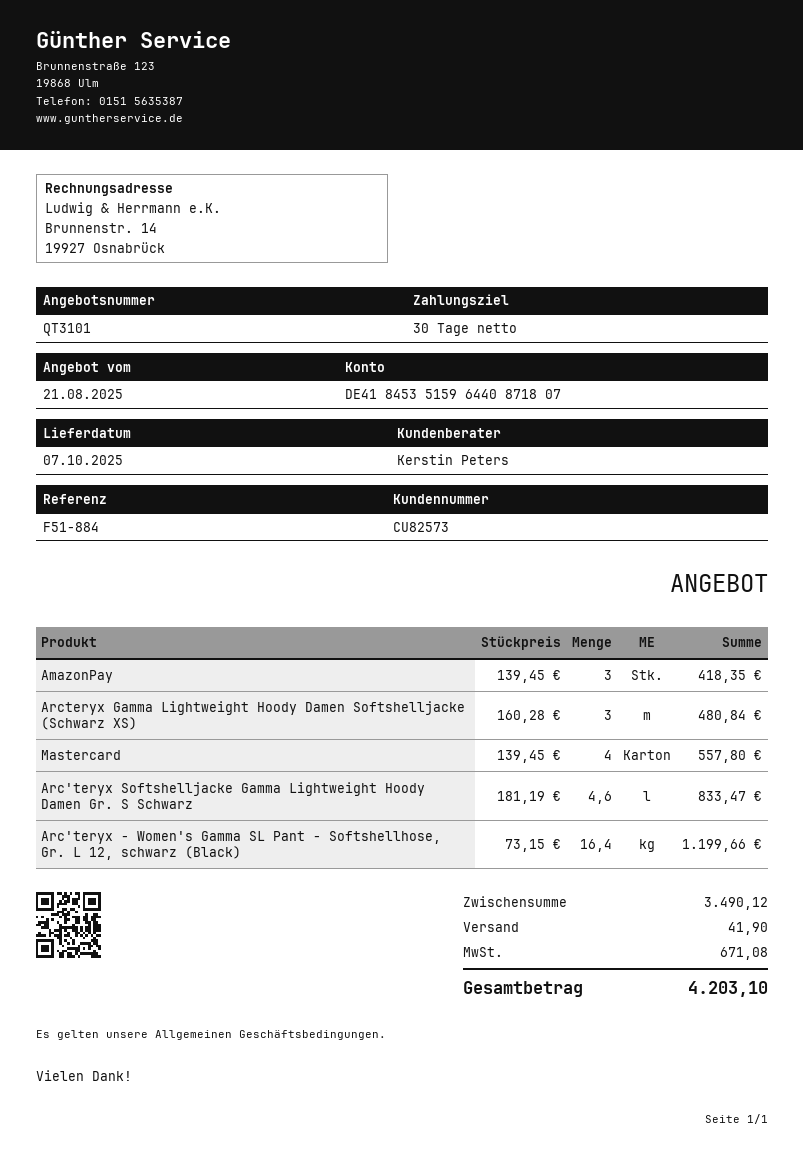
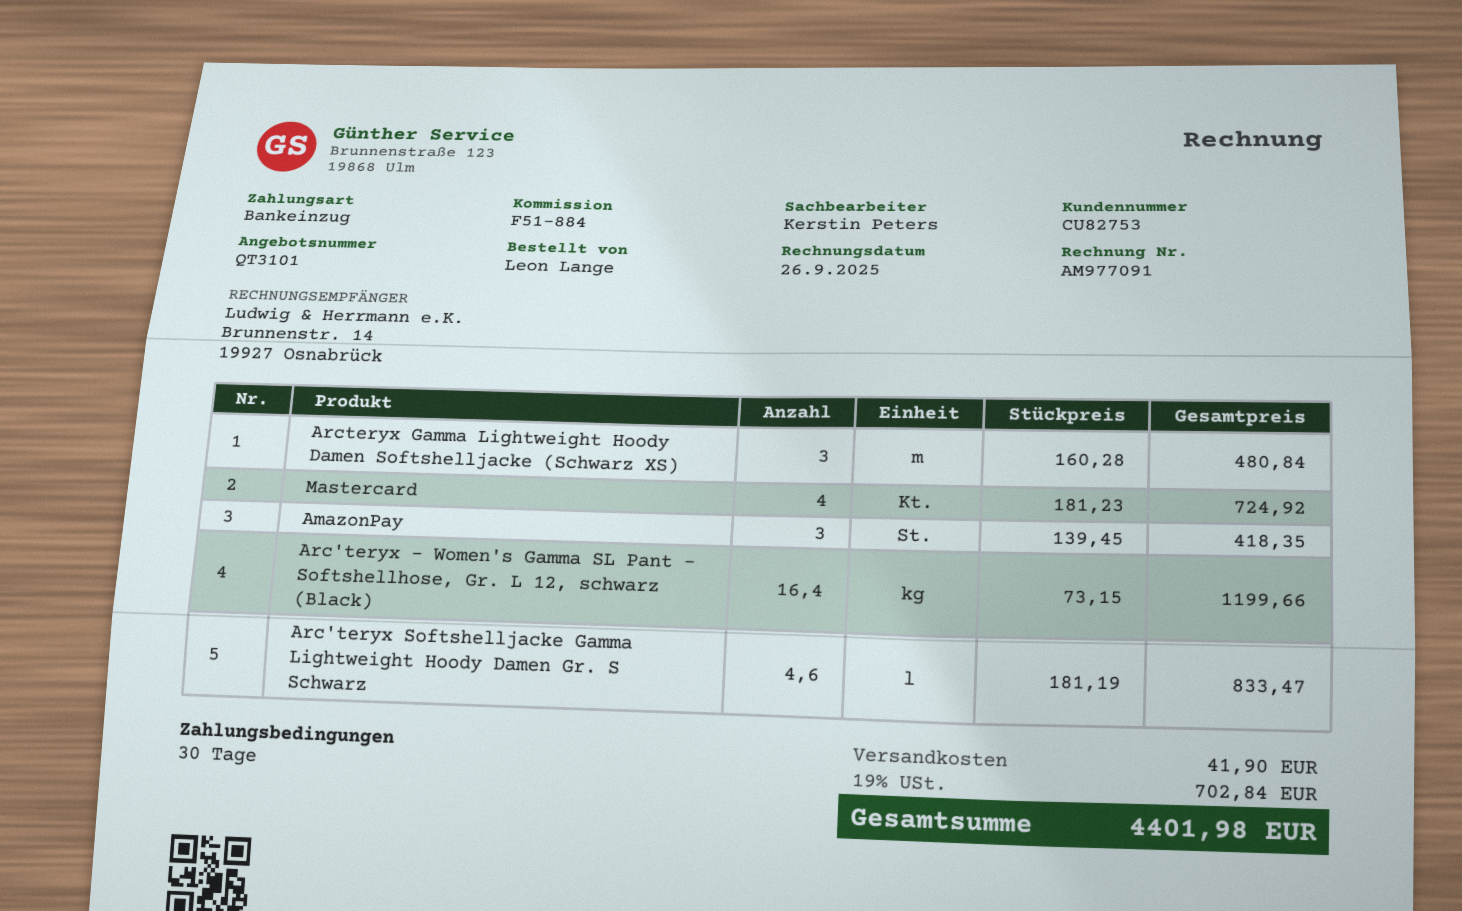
customer number: CU82573 -> CU82753
Mastercard: 4 x 139.45 = 557.80 -> 4 x 181.23 = 724.92
tax: 671.08 -> 702.84
total: 4203.10 -> 4401.98

